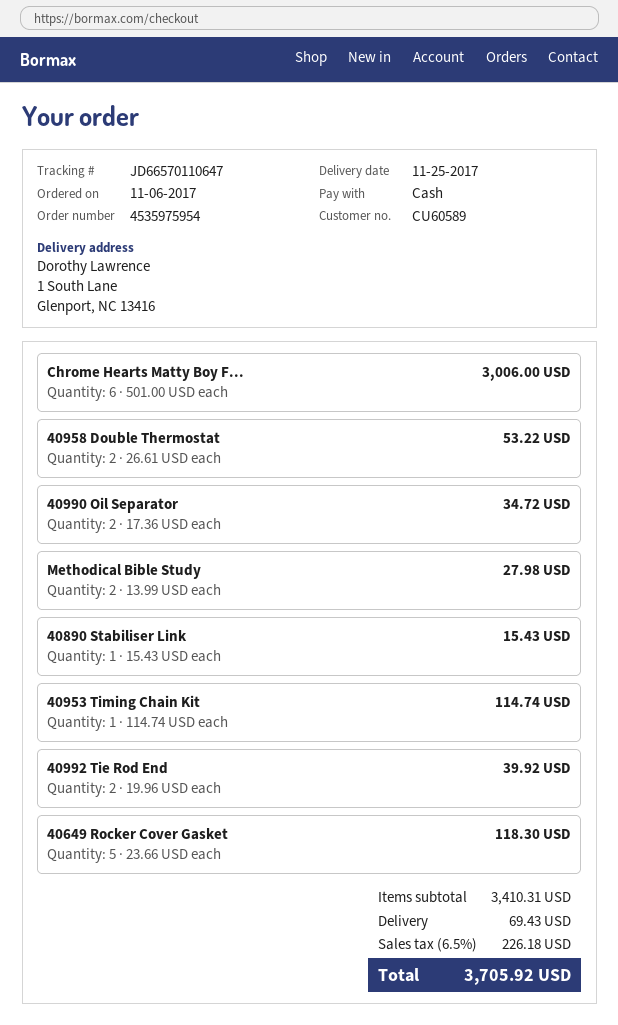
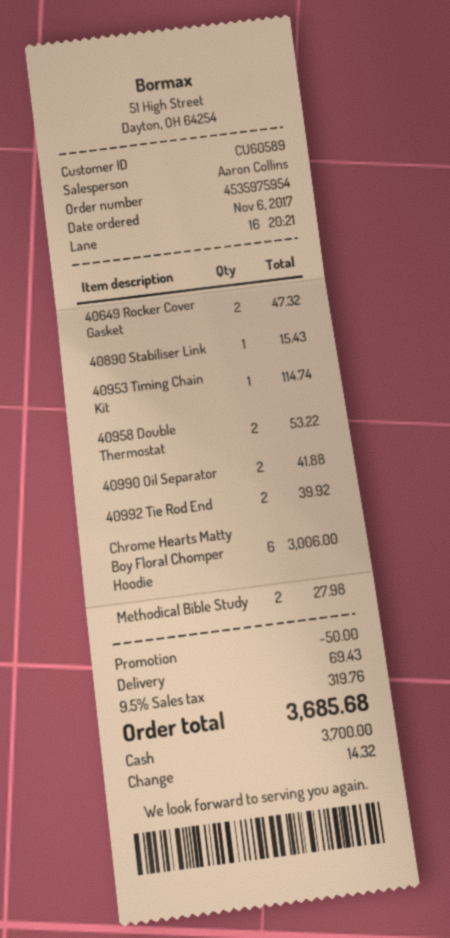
40990 Oil Separator: 2 for 34.72 -> 2 for 41.88
40649 Rocker Cover Gasket: 5 for 118.30 -> 2 for 47.32
discount: none -> 50.00
tax: 6.5% = 226.18 -> 9.5% = 319.76
total: 3705.92 -> 3685.68

